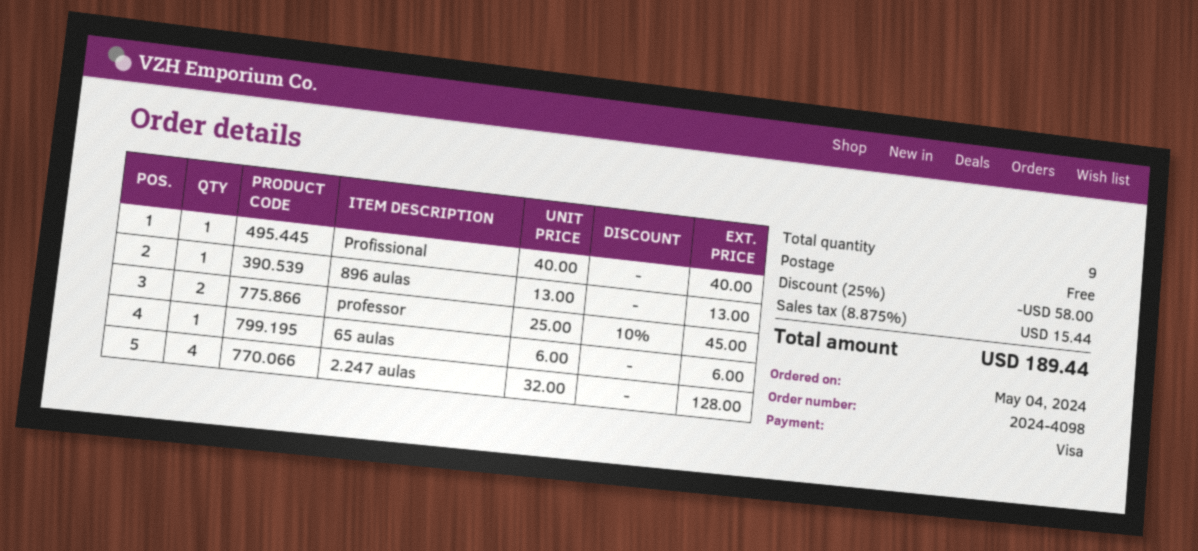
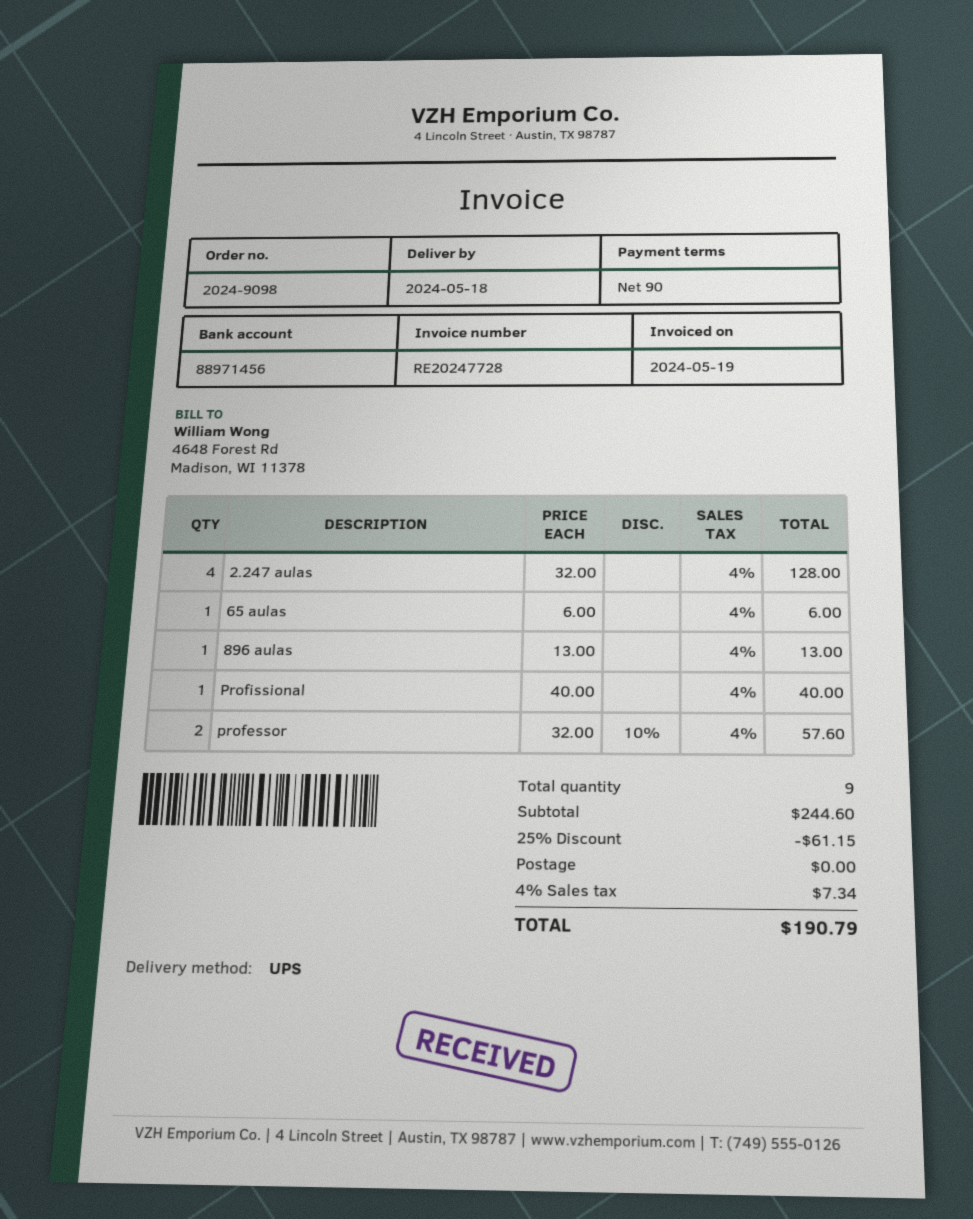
order number: 2024-4098 -> 2024-9098
professor: 2 x 25.00 - 10% = 45.00 -> 2 x 32.00 - 10% = 57.60
discount: 25% = 58.00 -> 25% = 61.15
tax: 8.875% = 15.44 -> 4% = 7.34
total: 189.44 -> 190.79

